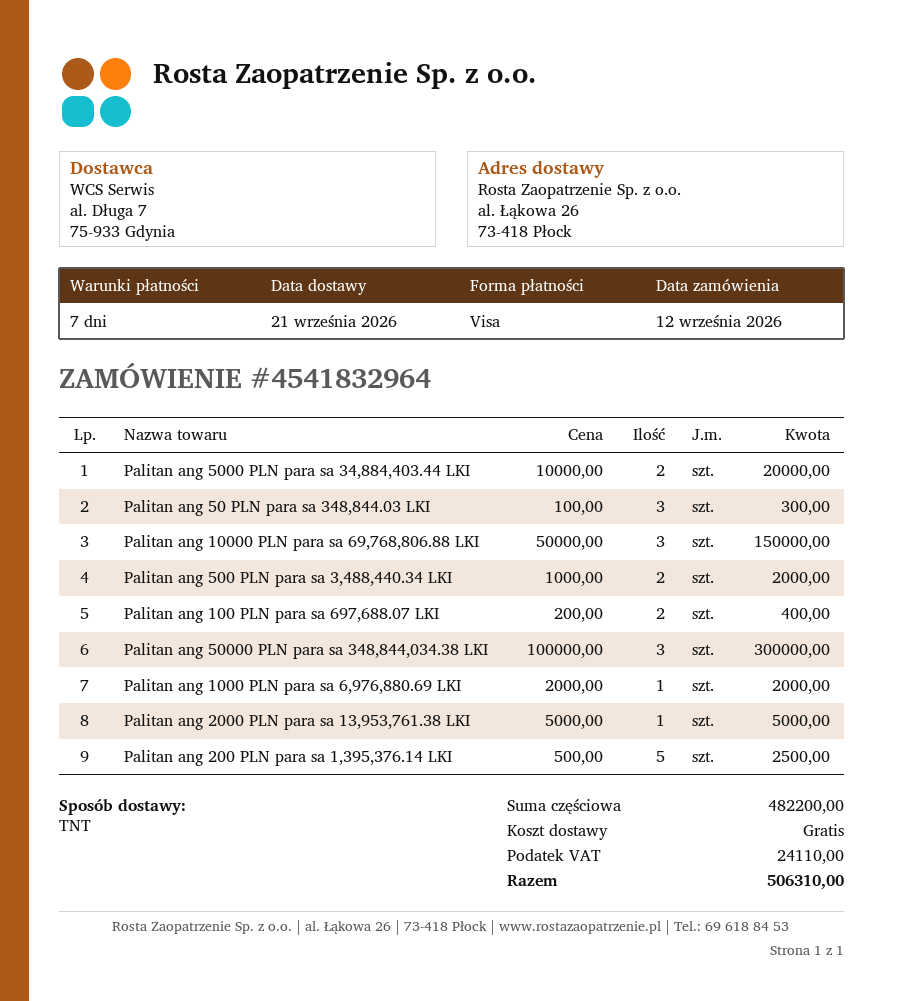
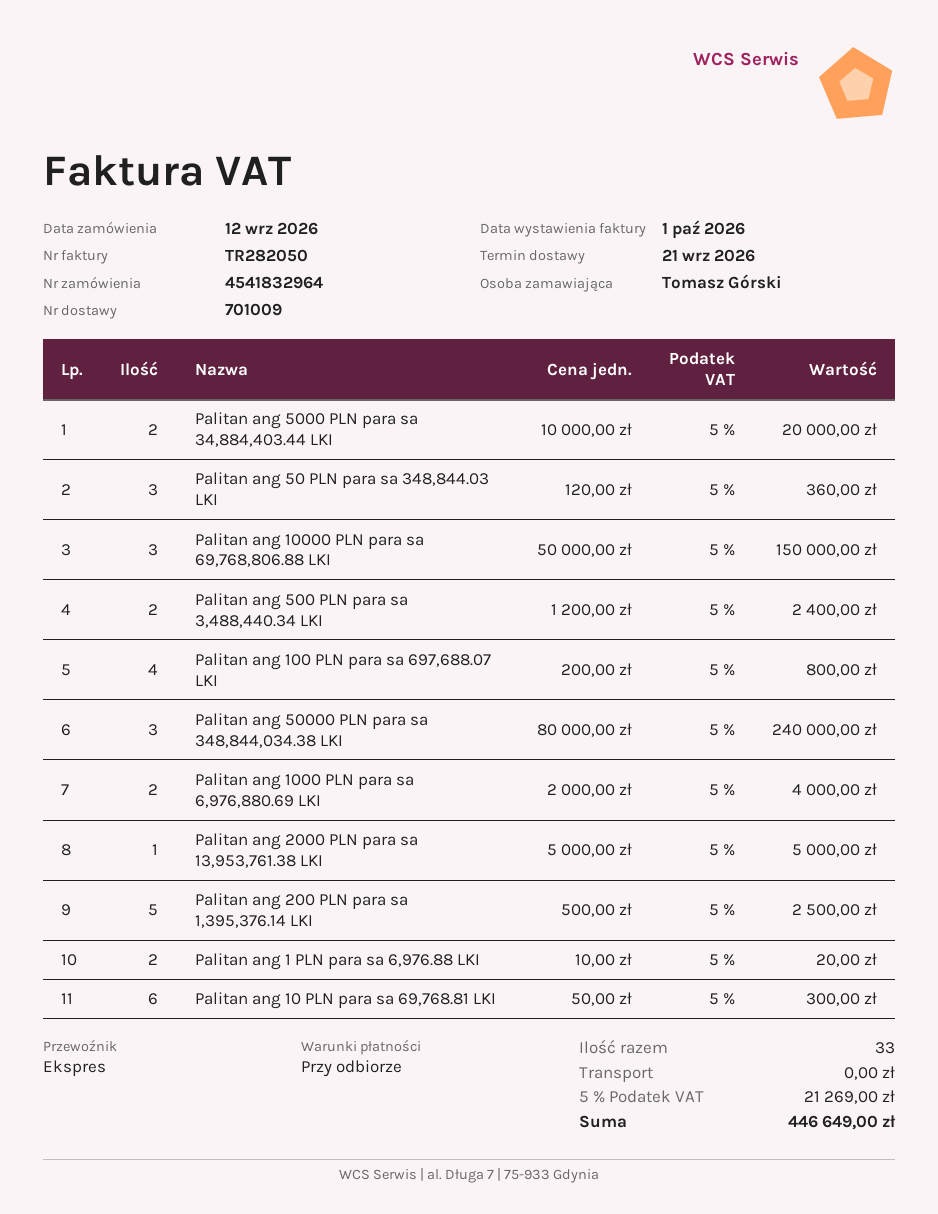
payment terms: 7 days -> on receipt
shipping method: TNT -> express
Palitan ang 50 PLN para sa 348,844.03 LKI: 3 x 100.00 = 300.00 -> 3 x 120.00 = 360.00
Palitan ang 500 PLN para sa 3,488,440.34 LKI: 2 x 1000.00 = 2000.00 -> 2 x 1200.00 = 2400.00
Palitan ang 100 PLN para sa 697,688.07 LKI: 2 x 200.00 = 400.00 -> 4 x 200.00 = 800.00
Palitan ang 50000 PLN para sa 348,844,034.38 LKI: 3 x 100000.00 = 300000.00 -> 3 x 80000.00 = 240000.00
Palitan ang 1000 PLN para sa 6,976,880.69 LKI: 1 x 2000.00 = 2000.00 -> 2 x 2000.00 = 4000.00
Palitan ang 1 PLN para sa 6,976.88 LKI: none -> 2 x 10.00 = 20.00
Palitan ang 10 PLN para sa 69,768.81 LKI: none -> 6 x 50.00 = 300.00
tax: 24110.00 -> 21269.00
total: 506310.00 -> 446649.00

